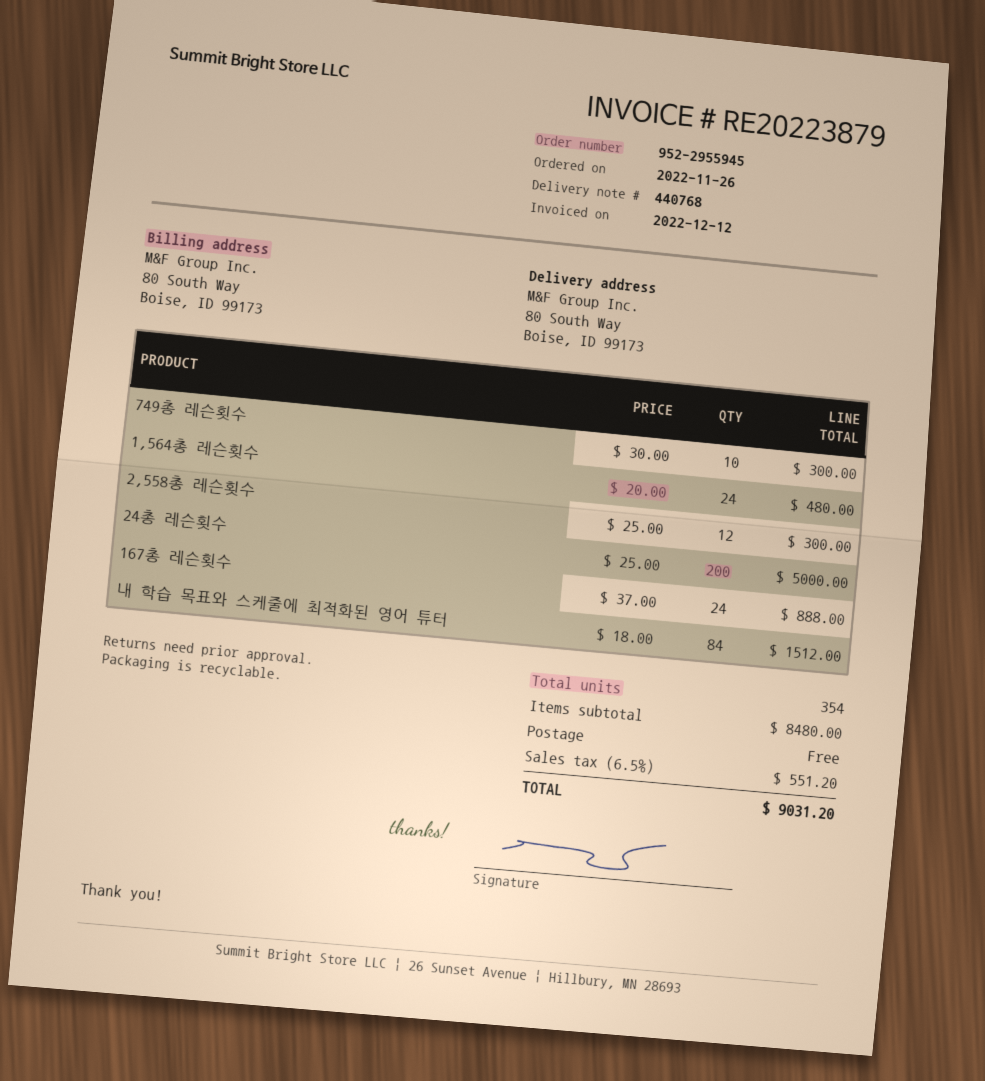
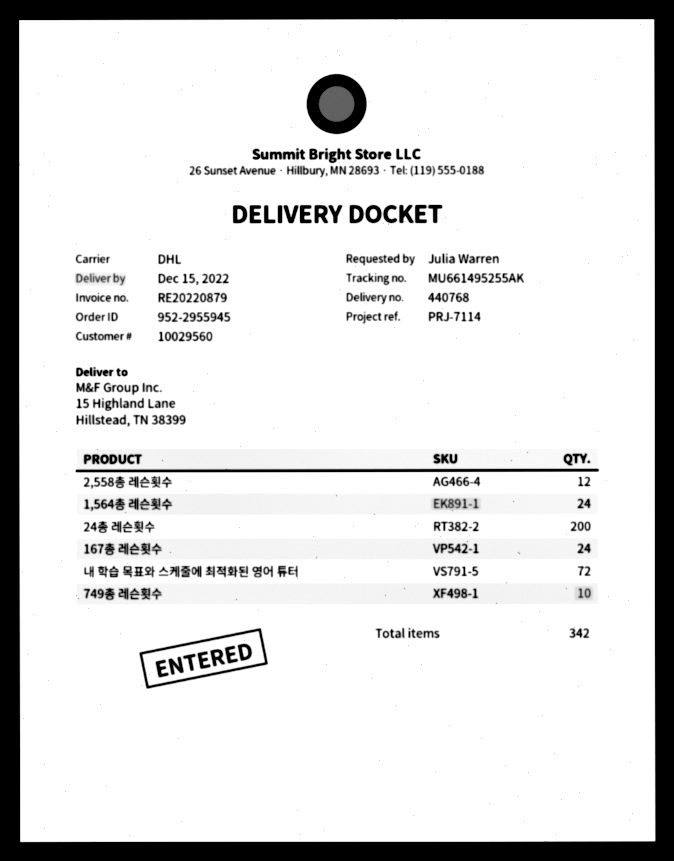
invoice number: RE20223879 -> RE20220879
ship to: 80 South Way, Boise, ID 99173 -> 15 Highland Lane, Hillstead, TN 38399
내 학습 목표와 스케줄에 최적화된 영어 튜터: 84 -> 72
total quantity: 354 -> 342

